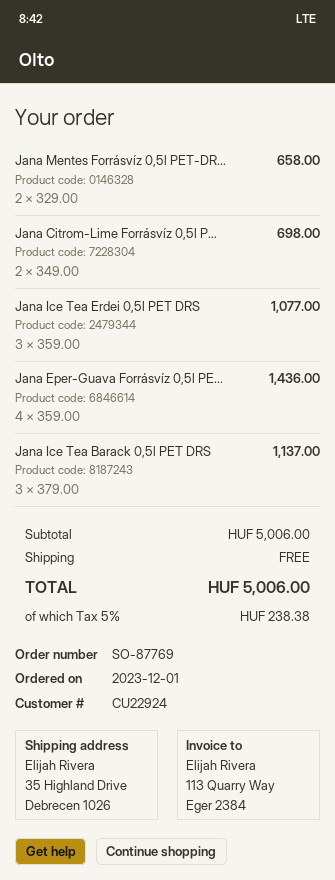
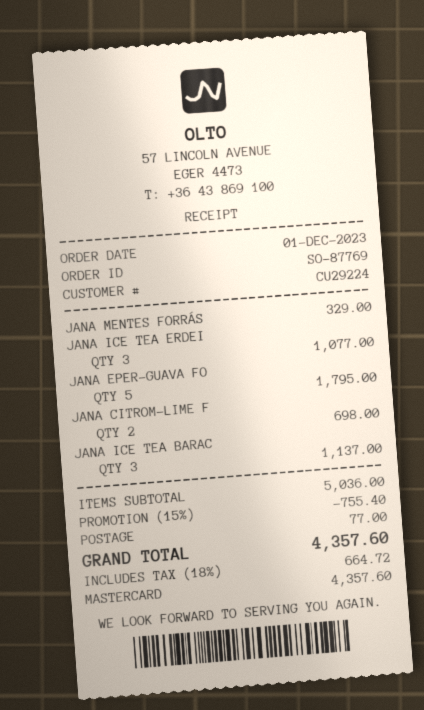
customer number: CU22924 -> CU29224
Jana Mentes Forrásvíz 0,5l PET-DR...: 2 for 658.00 -> 1 for 329.00
Jana Eper-Guava Forrásvíz 0,5l PE...: 4 for 1436.00 -> 5 for 1795.00
subtotal: 5006.00 -> 5036.00
discount: none -> 15% = 755.40
shipping: 0.00 -> 77.00
tax: 5% = 238.38 -> 18% = 664.72
total: 5006.00 -> 4357.60

